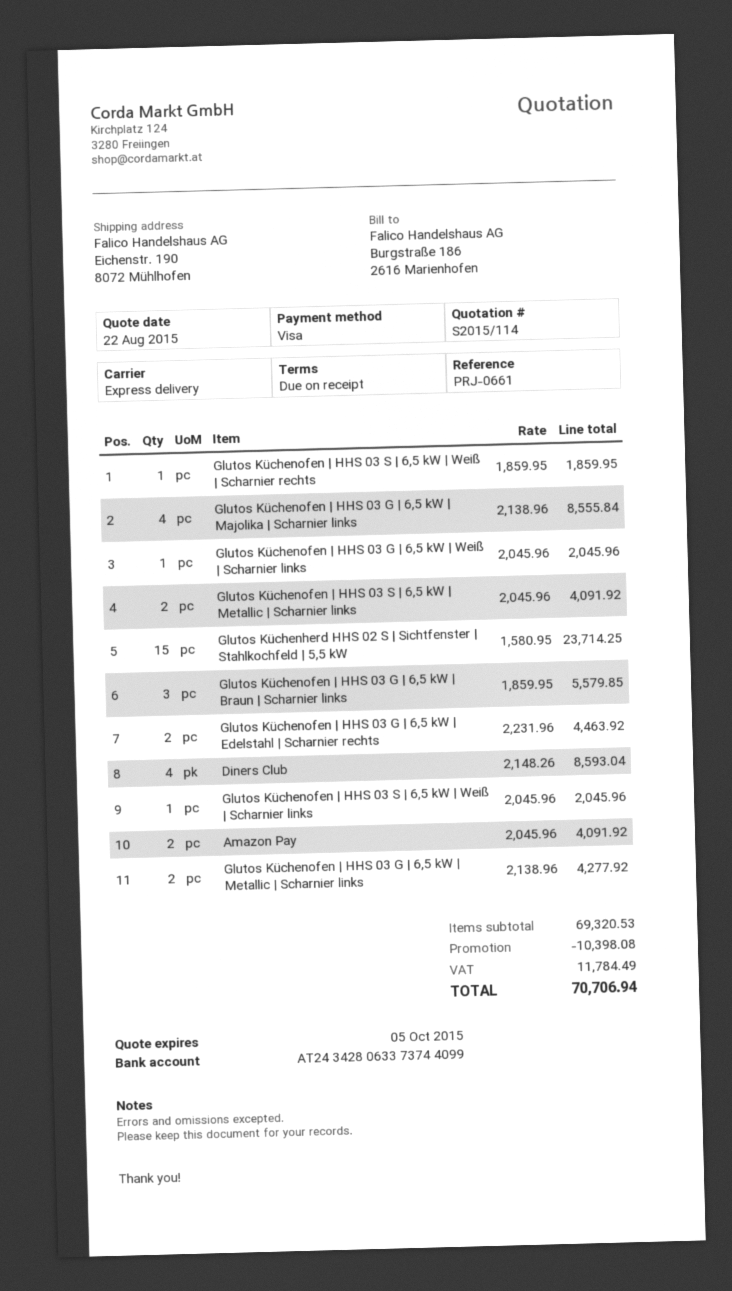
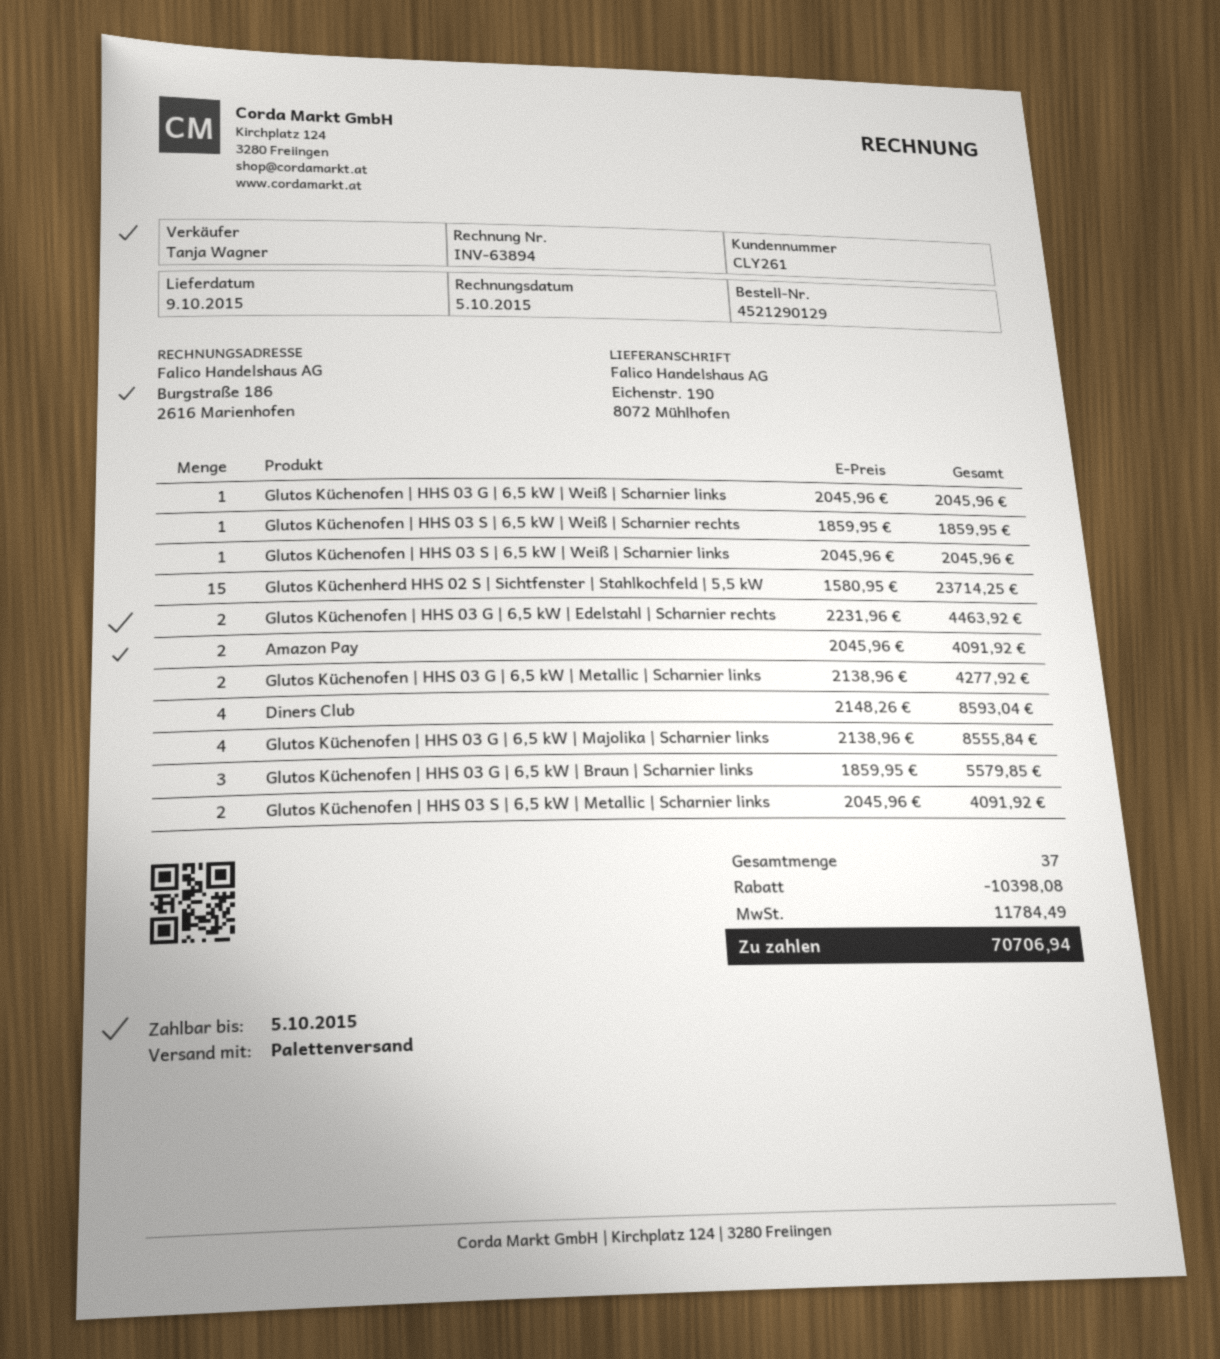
shipping method: express -> pallet freight

